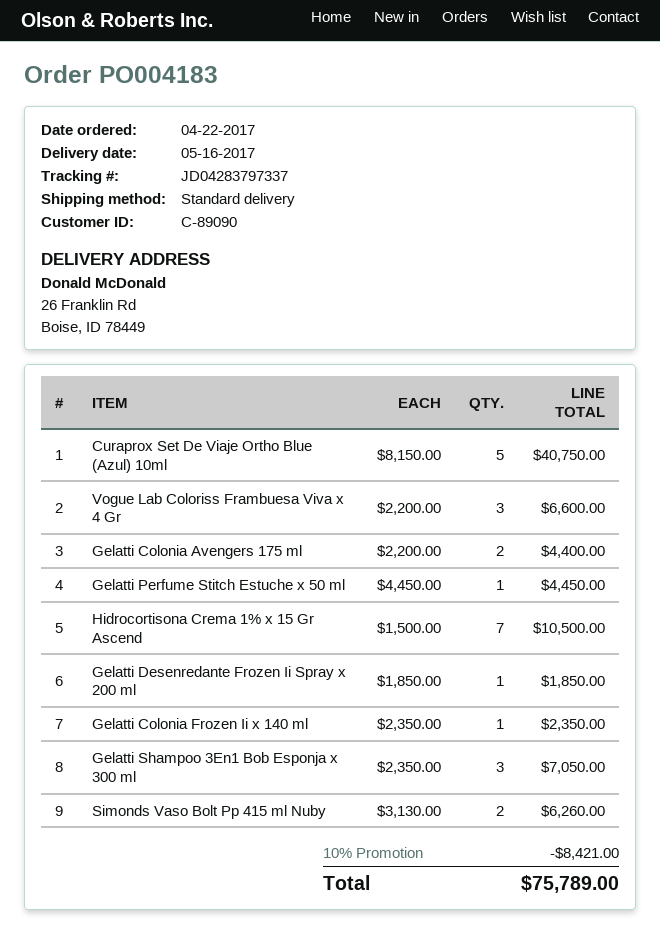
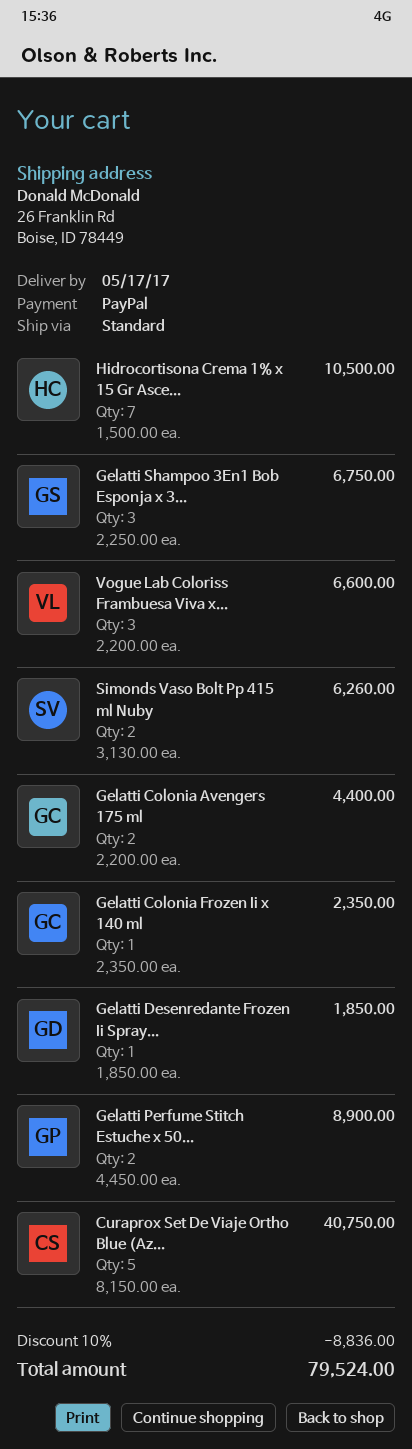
delivery date: 2017-05-16 -> 2017-05-17
Gelatti Perfume Stitch Estuche x 50 ml: 1 x 4450.00 = 4450.00 -> 2 x 4450.00 = 8900.00
Gelatti Shampoo 3En1 Bob Esponja x 300 ml: 3 x 2350.00 = 7050.00 -> 3 x 2250.00 = 6750.00
discount: 10% = 8421.00 -> 10% = 8836.00
total: 75789.00 -> 79524.00

